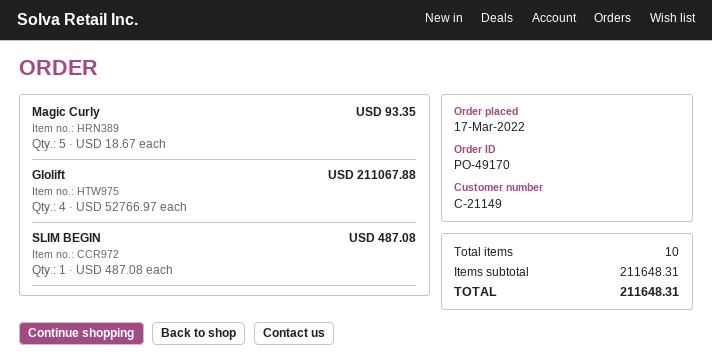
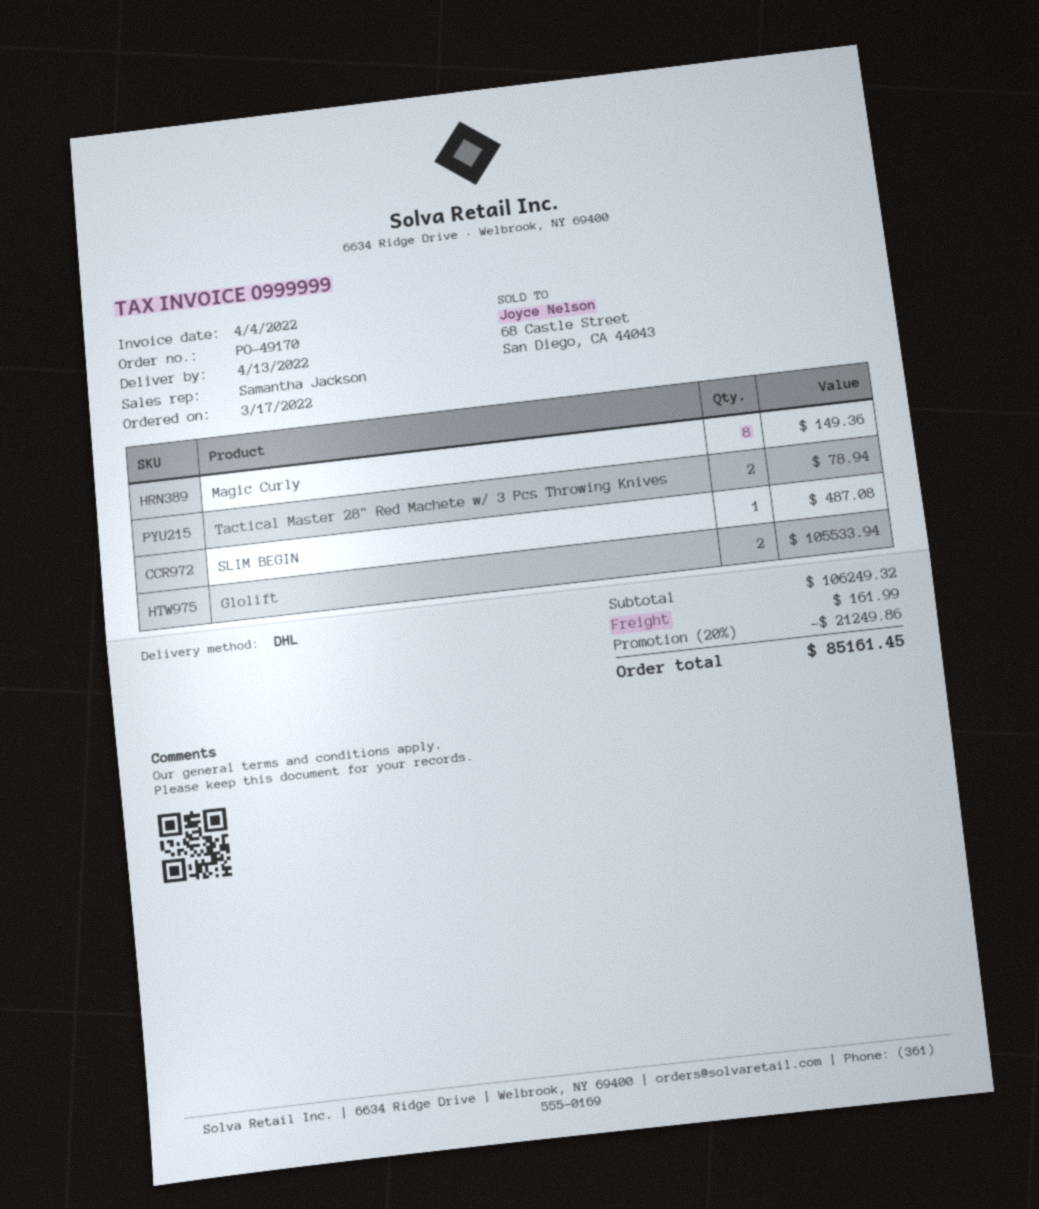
Magic Curly: 5 for 93.35 -> 8 for 149.36
Glolift: 4 for 211067.88 -> 2 for 105533.94
Tactical Master 28" Red Machete w/ 3 Pcs Throwing Knives: none -> 2 for 78.94
subtotal: 211648.31 -> 106249.32
discount: none -> 20% = 21249.86
shipping: none -> 161.99
total: 211648.31 -> 85161.45

